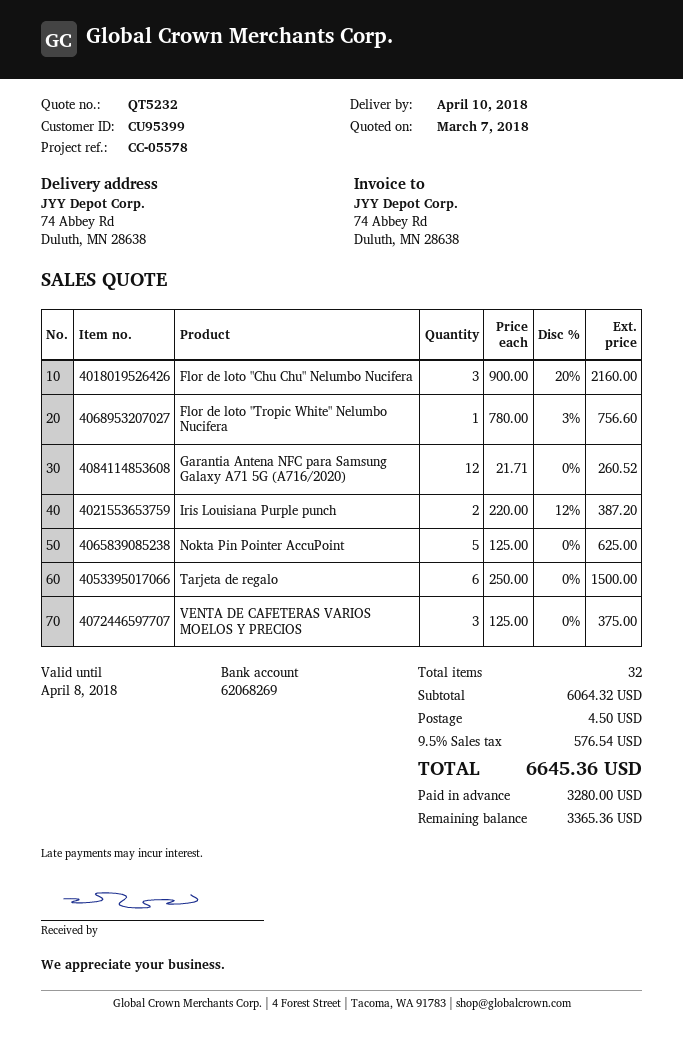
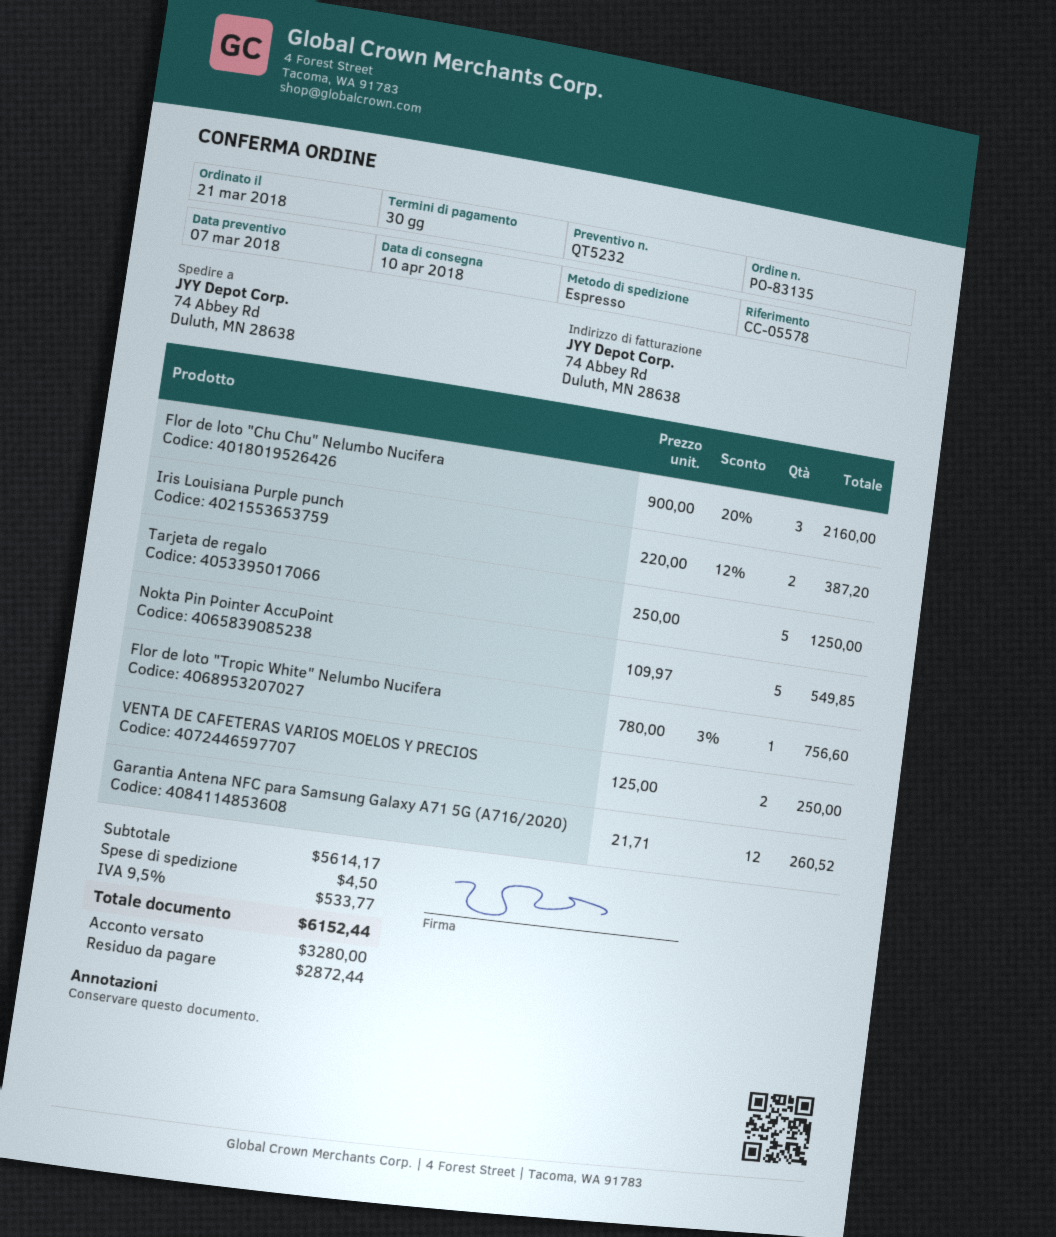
Nokta Pin Pointer AccuPoint: 5 x 125.00 = 625.00 -> 5 x 109.97 = 549.85
Tarjeta de regalo: 6 x 250.00 = 1500.00 -> 5 x 250.00 = 1250.00
VENTA DE CAFETERAS VARIOS MOELOS Y PRECIOS: 3 x 125.00 = 375.00 -> 2 x 125.00 = 250.00
subtotal: 6064.32 -> 5614.17
tax: 9.5% = 576.54 -> 9.5% = 533.77
total: 6645.36 -> 6152.44
balance: 3365.36 -> 2872.44

